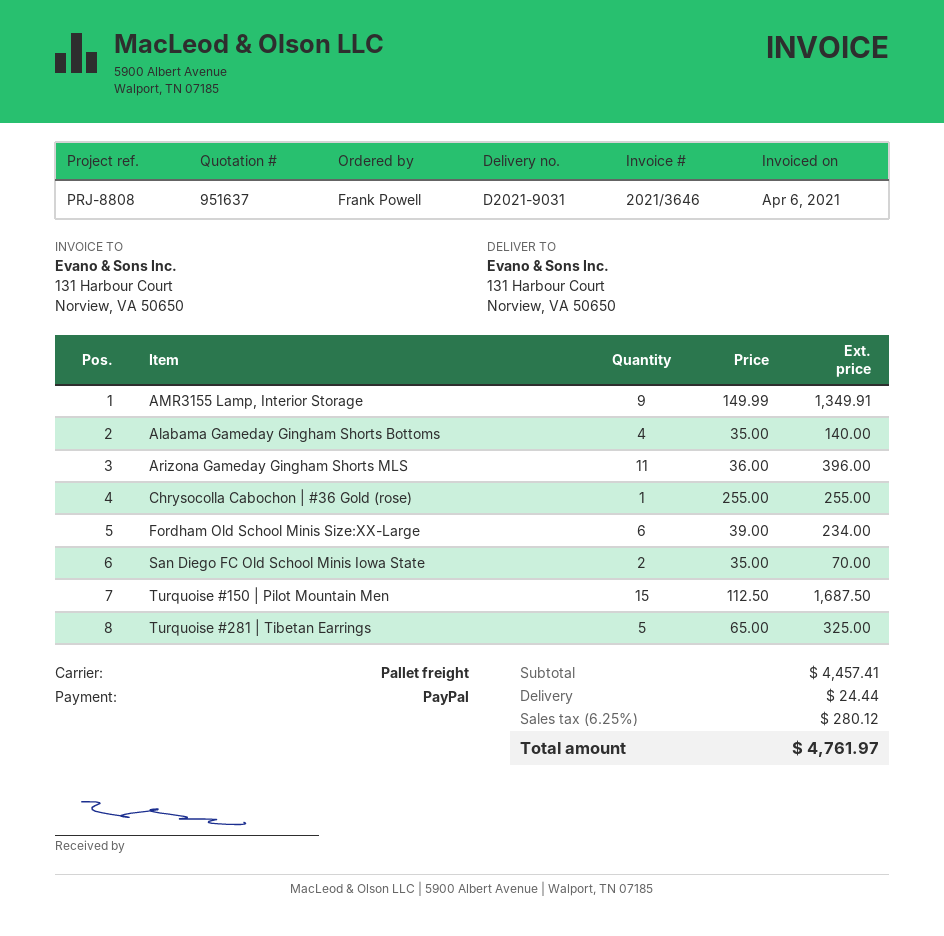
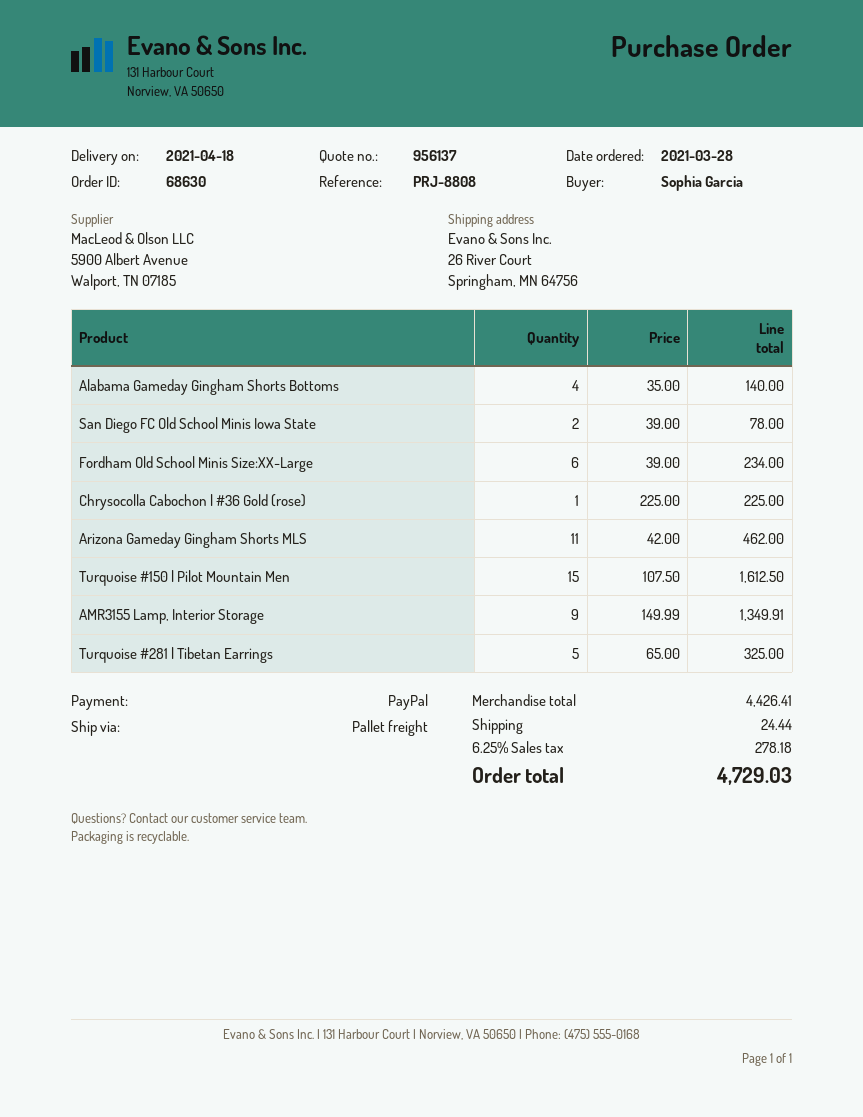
quote number: 951637 -> 956137
ordered by: Frank Powell -> Sophia Garcia
ship to: 131 Harbour Court, Norview, VA 50650 -> 26 River Court, Springham, MN 64756
Arizona Gameday Gingham Shorts MLS: 11 x 36.00 = 396.00 -> 11 x 42.00 = 462.00
Chrysocolla Cabochon | #36 Gold (rose): 1 x 255.00 = 255.00 -> 1 x 225.00 = 225.00
San Diego FC Old School Minis Iowa State: 2 x 35.00 = 70.00 -> 2 x 39.00 = 78.00
Turquoise #150 | Pilot Mountain Men: 15 x 112.50 = 1687.50 -> 15 x 107.50 = 1612.50
subtotal: 4457.41 -> 4426.41
tax: 6.25% = 280.12 -> 6.25% = 278.18
total: 4761.97 -> 4729.03

